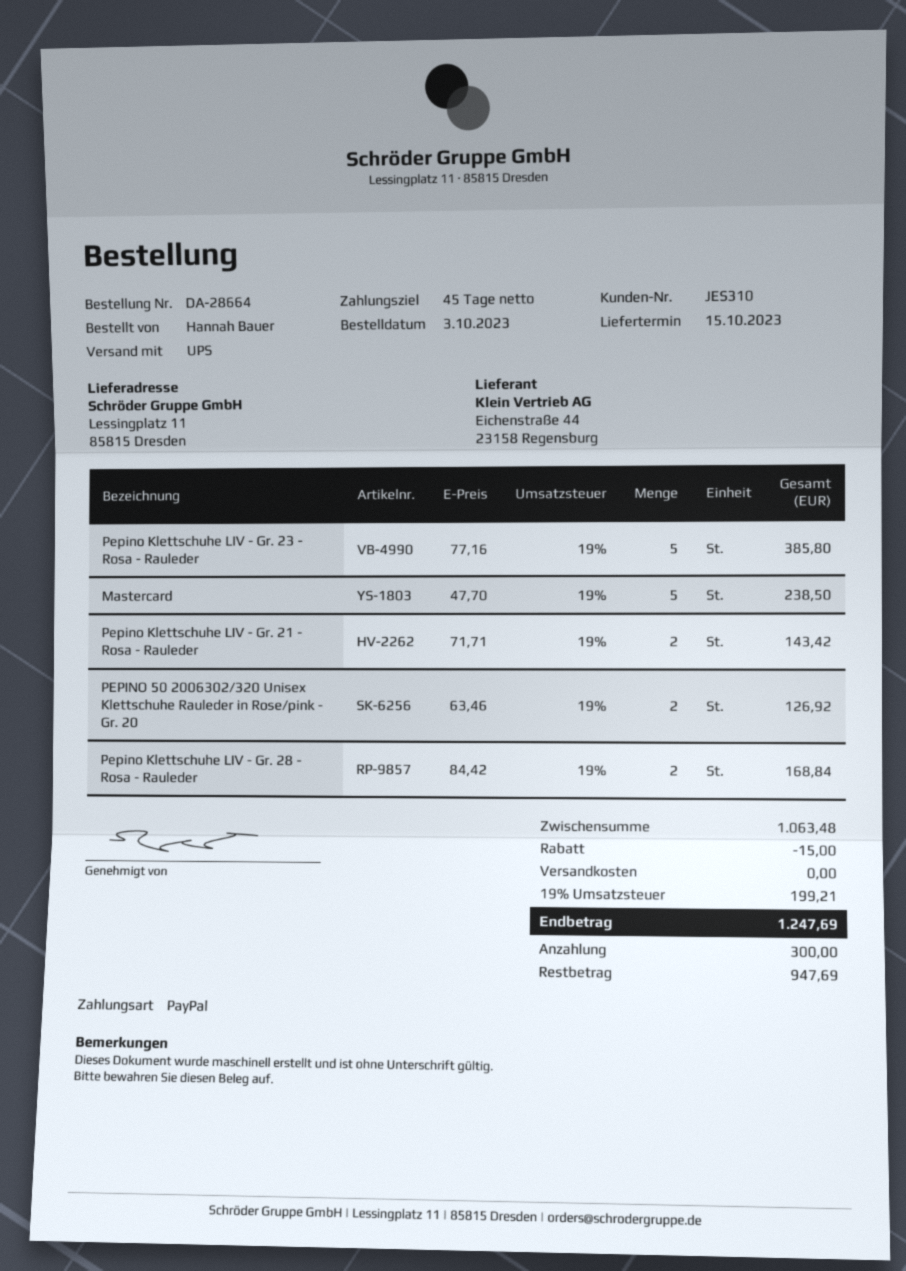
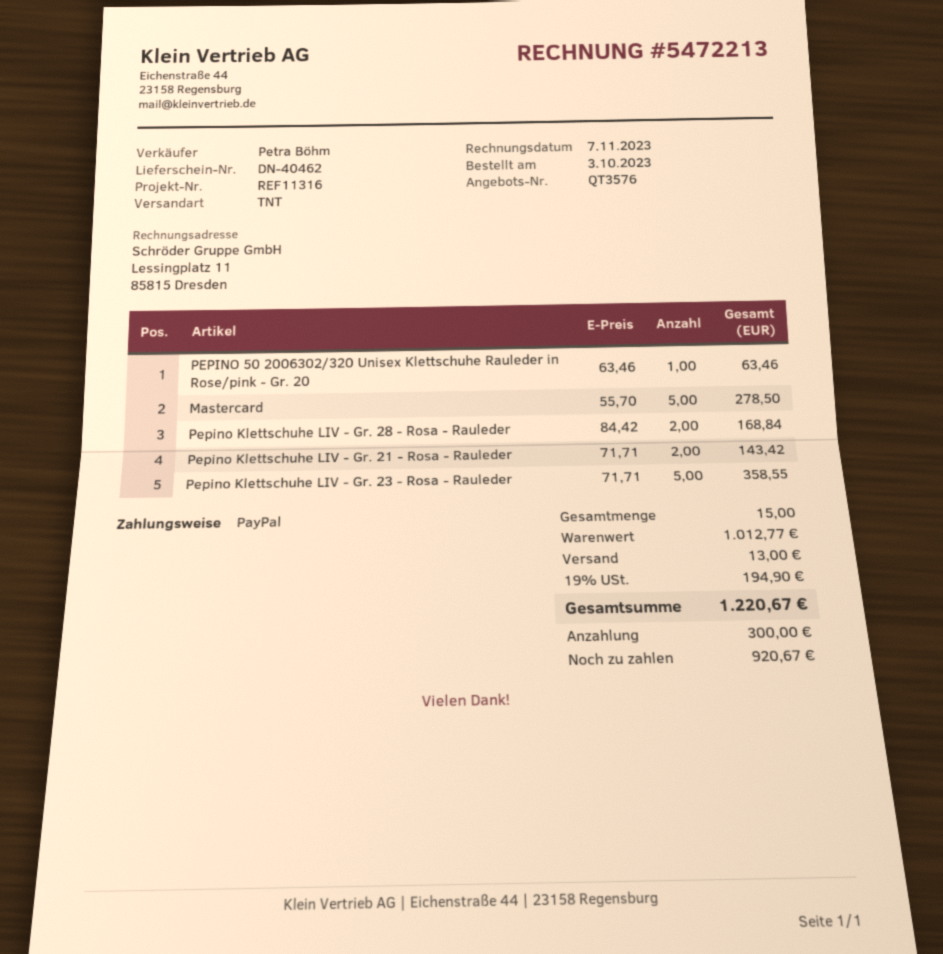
shipping method: UPS -> TNT
Pepino Klettschuhe LIV - Gr. 23 - Rosa - Rauleder: 5 x 77.16 = 385.80 -> 5 x 71.71 = 358.55
Mastercard: 5 x 47.70 = 238.50 -> 5 x 55.70 = 278.50
PEPINO 50 2006302/320 Unisex Klettschuhe Rauleder in Rose/pink - Gr. 20: 2 x 63.46 = 126.92 -> 1 x 63.46 = 63.46
subtotal: 1063.48 -> 1012.77
discount: 15.00 -> none
shipping: 0.00 -> 13.00
tax: 19% = 199.21 -> 19% = 194.90
total: 1247.69 -> 1220.67
balance: 947.69 -> 920.67

